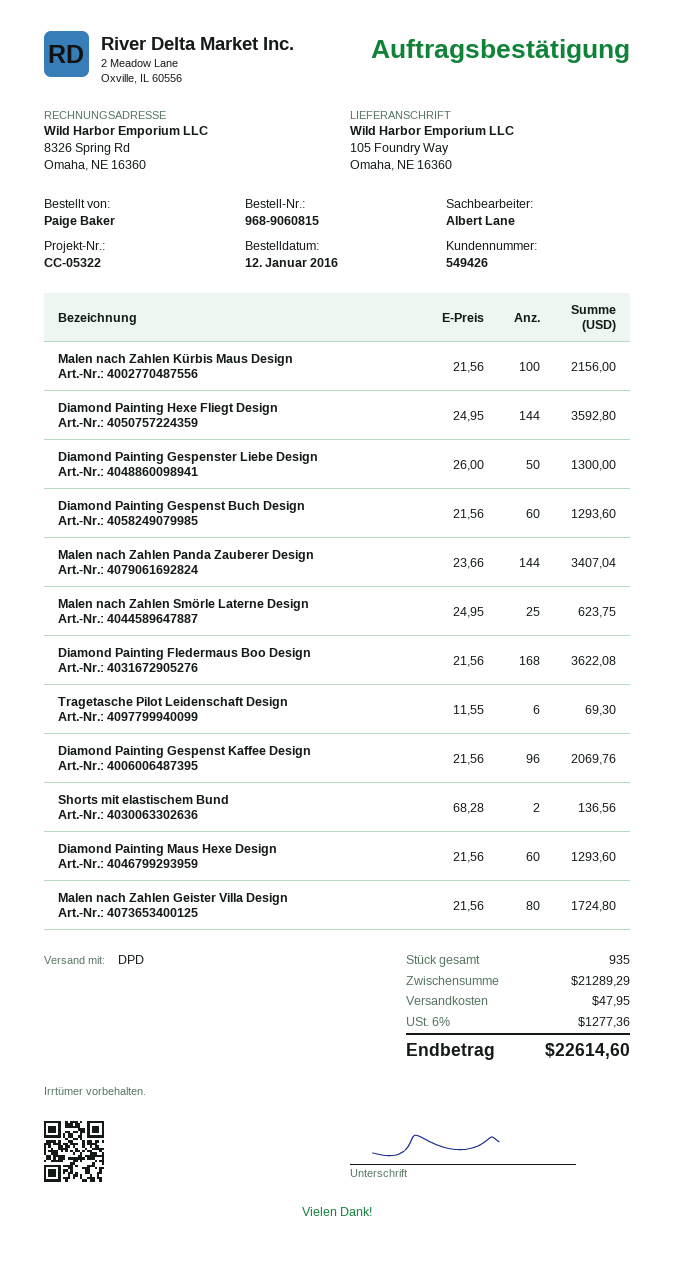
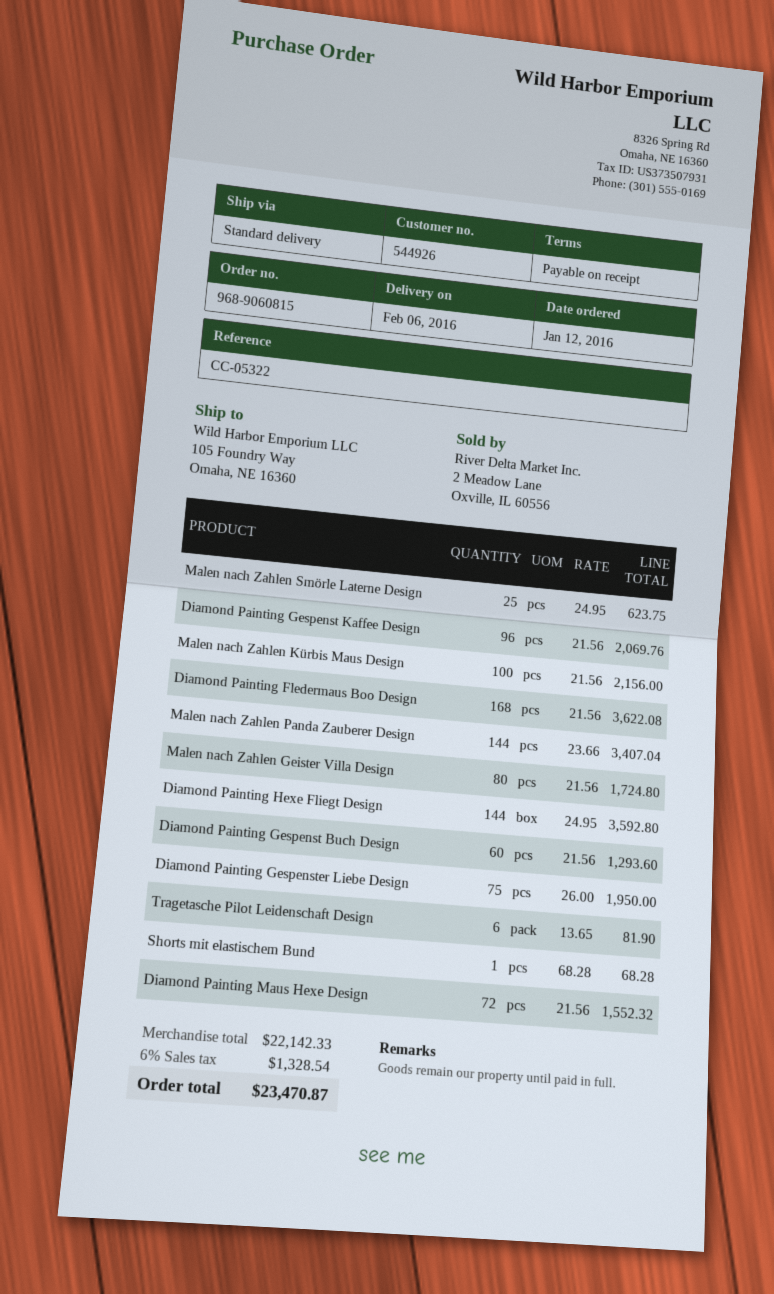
customer number: 549426 -> 544926
shipping method: DPD -> standard
Diamond Painting Gespenster Liebe Design: 50 x 26.00 = 1300.00 -> 75 x 26.00 = 1950.00
Tragetasche Pilot Leidenschaft Design: 6 x 11.55 = 69.30 -> 6 x 13.65 = 81.90
Shorts mit elastischem Bund: 2 x 68.28 = 136.56 -> 1 x 68.28 = 68.28
Diamond Painting Maus Hexe Design: 60 x 21.56 = 1293.60 -> 72 x 21.56 = 1552.32
subtotal: 21289.29 -> 22142.33
shipping: 47.95 -> none
tax: 6% = 1277.36 -> 6% = 1328.54
total: 22614.60 -> 23470.87

